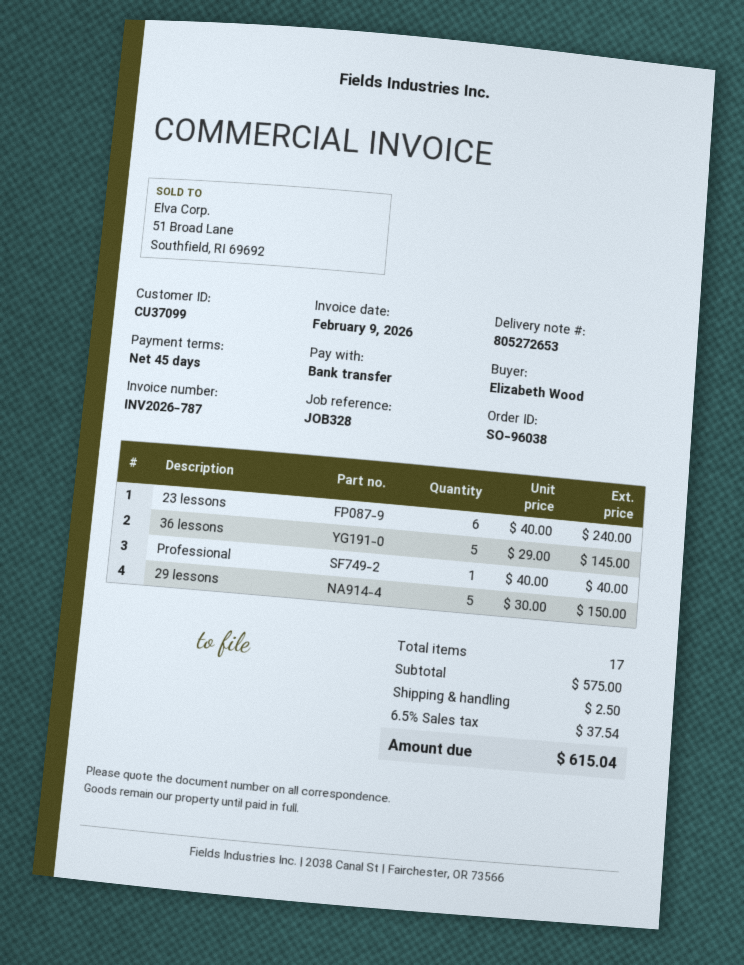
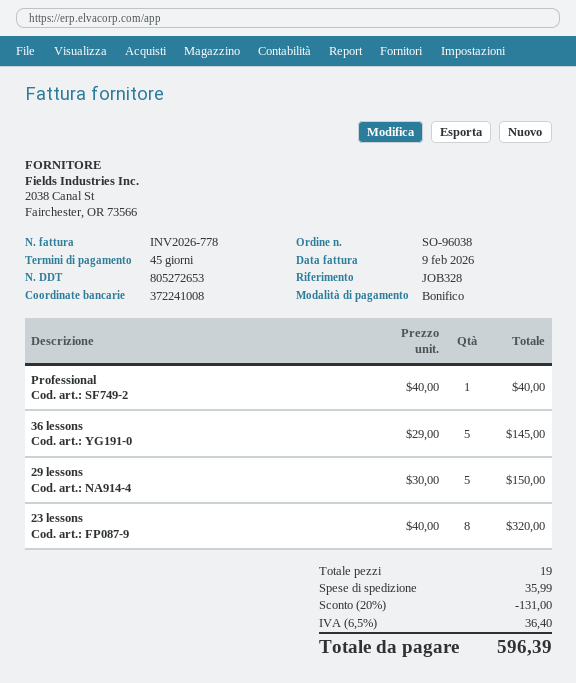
invoice number: INV2026-787 -> INV2026-778
23 lessons: 6 x 40.00 = 240.00 -> 8 x 40.00 = 320.00
total quantity: 17 -> 19
discount: none -> 20% = 131.00
shipping: 2.50 -> 35.99
tax: 6.5% = 37.54 -> 6.5% = 36.40
total: 615.04 -> 596.39

